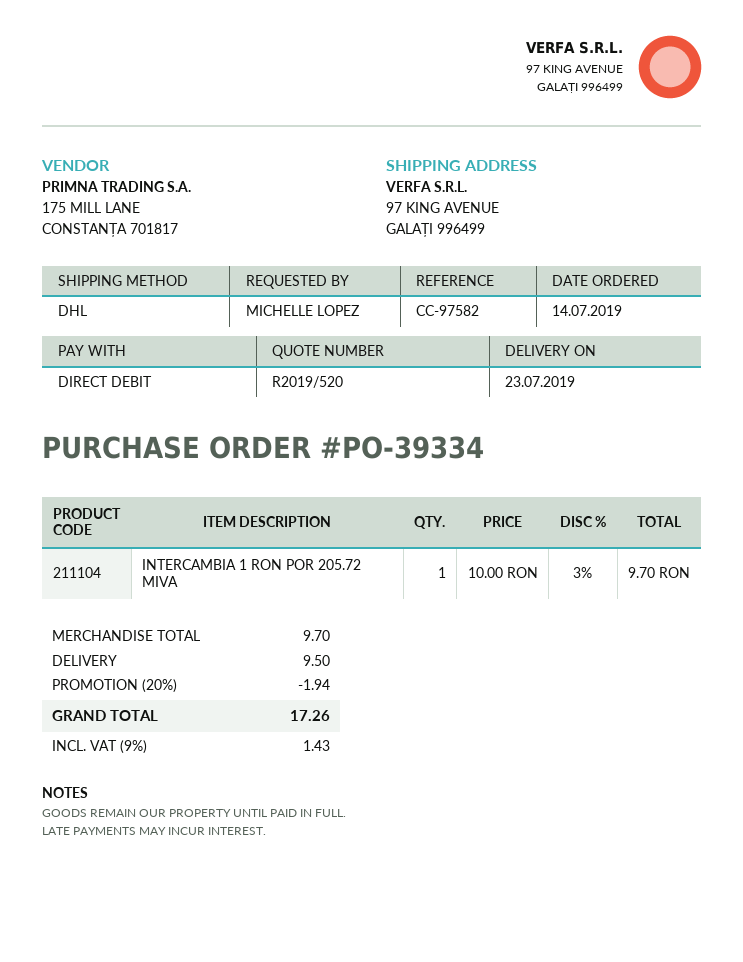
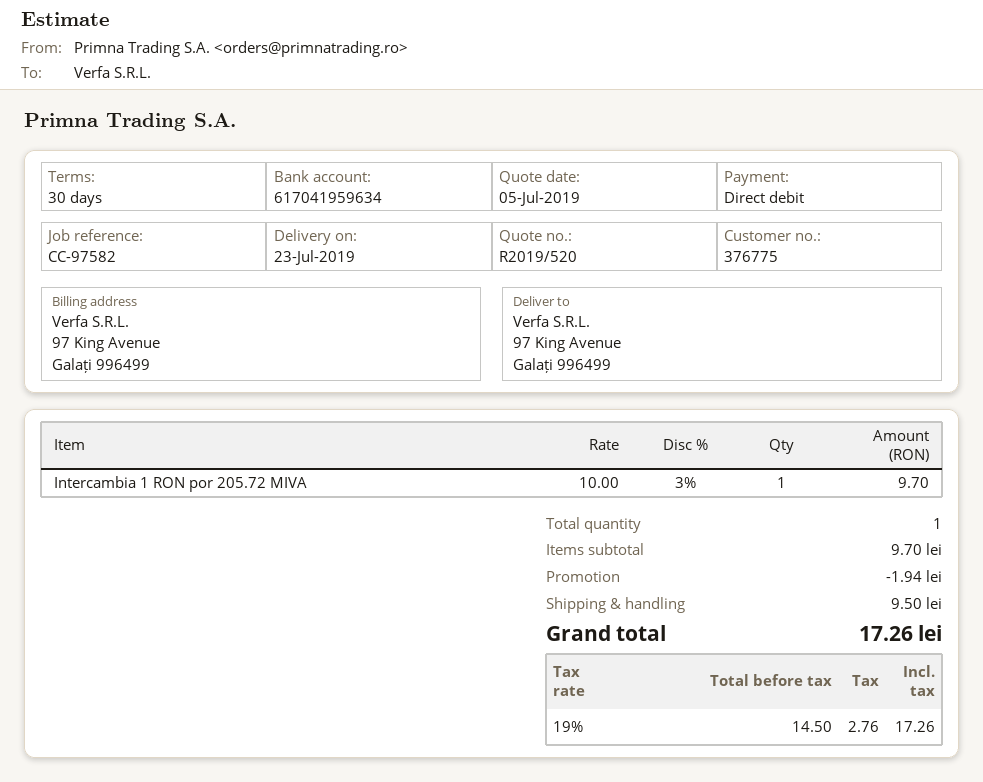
tax: 9% = 1.43 -> 19% = 2.76

